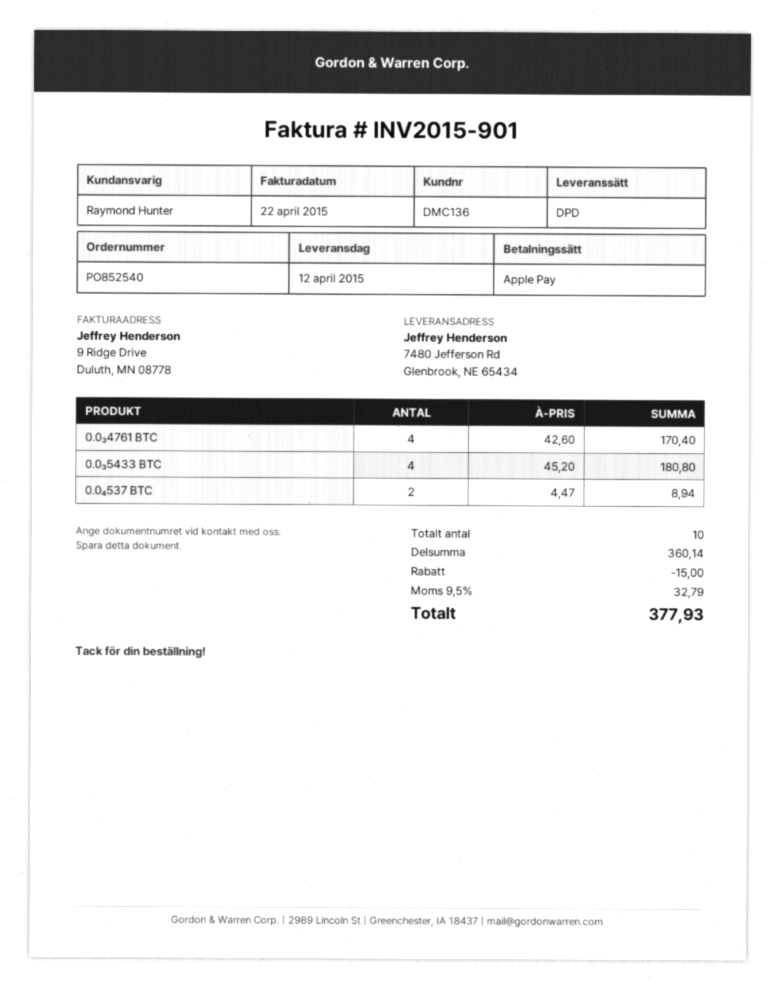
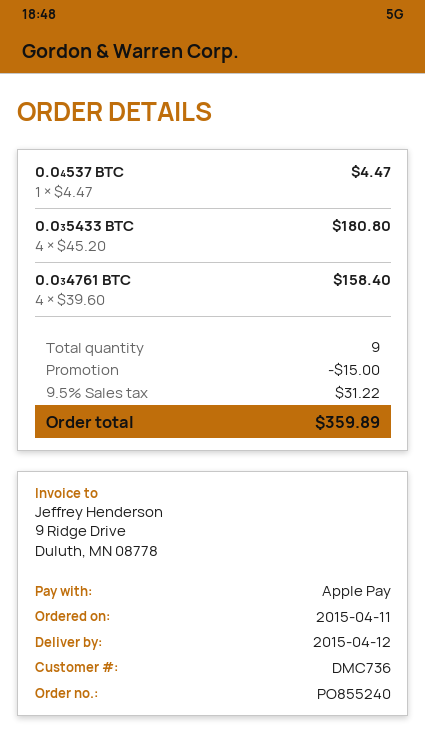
order number: PO852540 -> PO855240
customer number: DMC136 -> DMC736
0.0₃4761 BTC: 4 x 42.60 = 170.40 -> 4 x 39.60 = 158.40
0.0₄537 BTC: 2 x 4.47 = 8.94 -> 1 x 4.47 = 4.47
total quantity: 10 -> 9
tax: 9.5% = 32.79 -> 9.5% = 31.22
total: 377.93 -> 359.89

